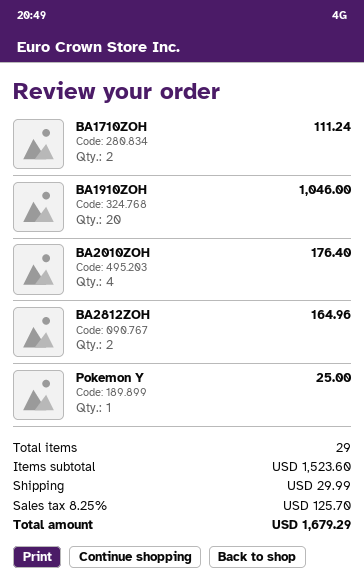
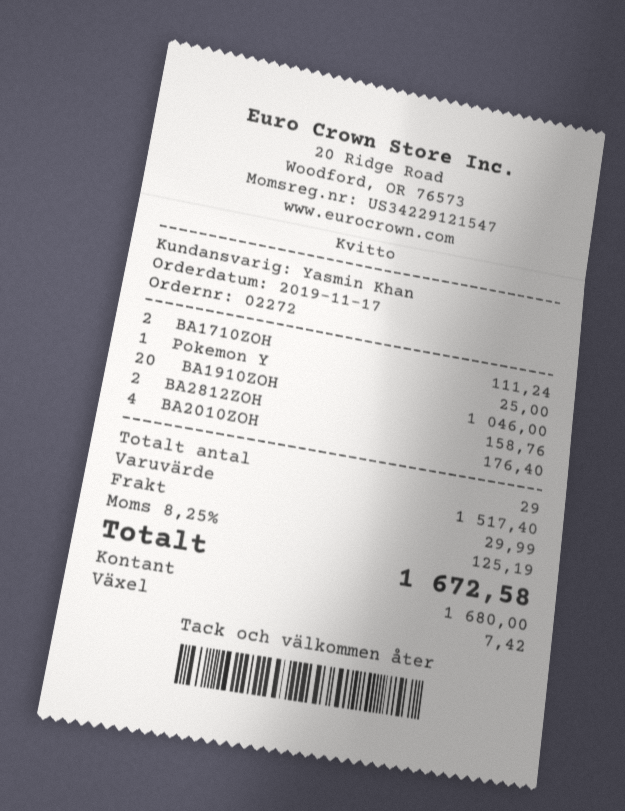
BA2812ZOH: 2 for 164.96 -> 2 for 158.76
subtotal: 1523.60 -> 1517.40
tax: 8.25% = 125.70 -> 8.25% = 125.19
total: 1679.29 -> 1672.58

